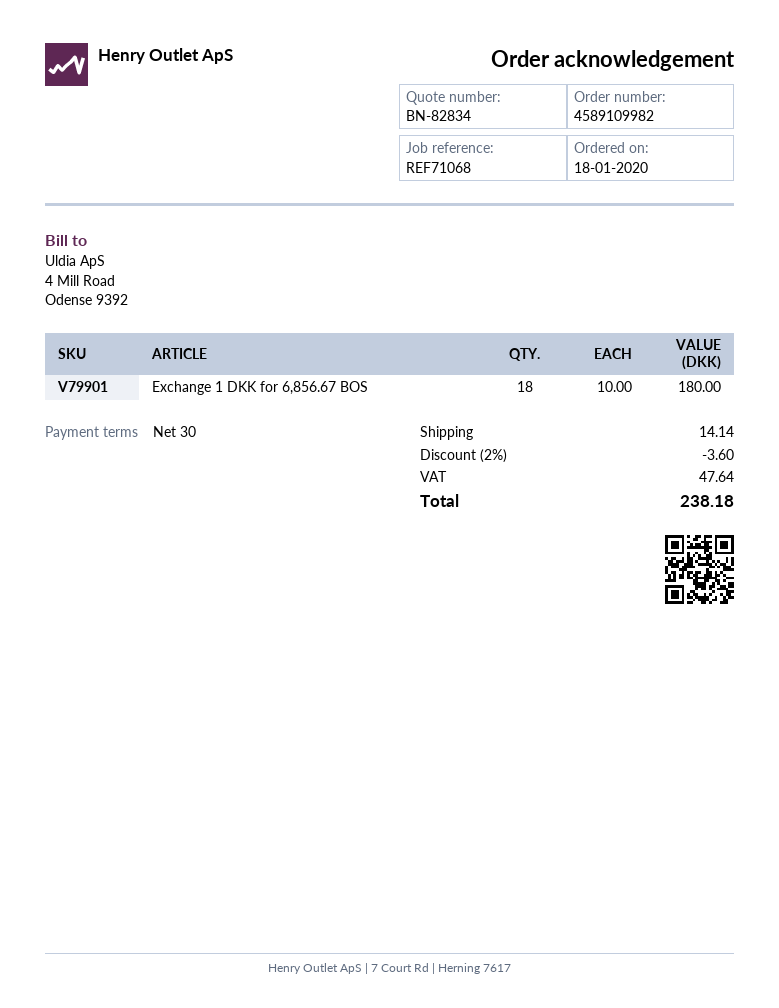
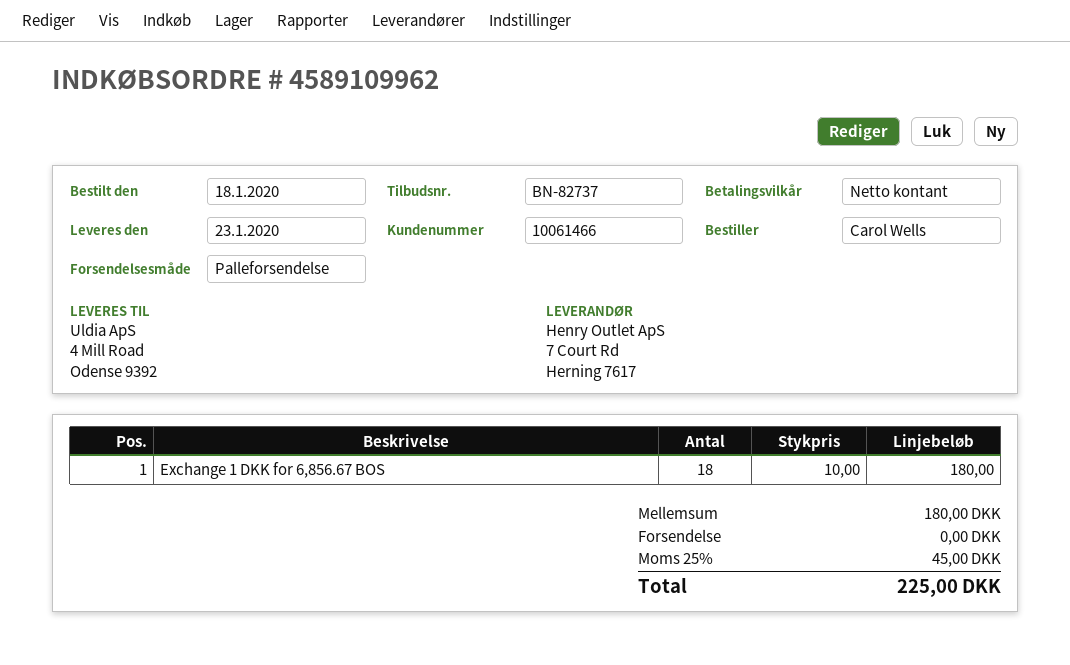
quote number: BN-82834 -> BN-82737
order number: 4589109982 -> 4589109962
payment terms: 30 days -> on receipt
discount: 2% = 3.60 -> none
shipping: 14.14 -> 0.00
tax: 47.64 -> 45.00
total: 238.18 -> 225.00

